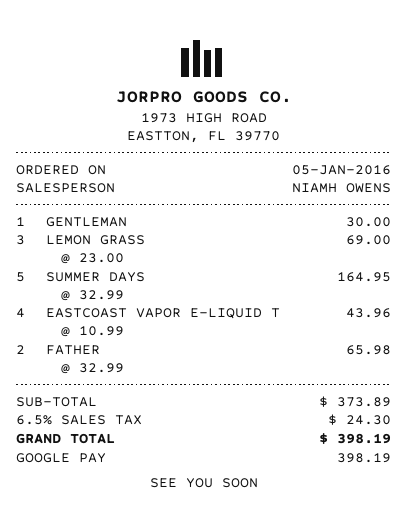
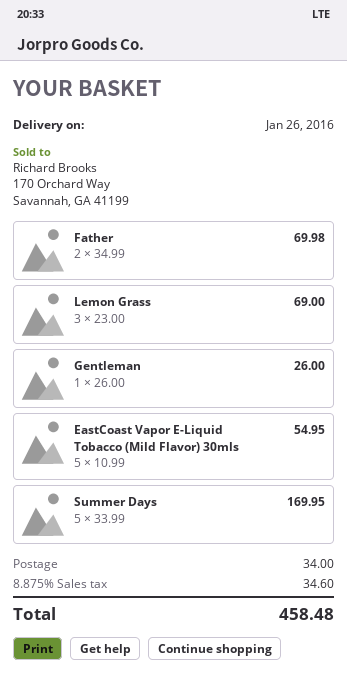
GENTLEMAN: 1 x 30.00 = 30.00 -> 1 x 26.00 = 26.00
SUMMER DAYS: 5 x 32.99 = 164.95 -> 5 x 33.99 = 169.95
EASTCOAST VAPOR E-LIQUID T: 4 x 10.99 = 43.96 -> 5 x 10.99 = 54.95
FATHER: 2 x 32.99 = 65.98 -> 2 x 34.99 = 69.98
shipping: none -> 34.00
tax: 6.5% = 24.30 -> 8.875% = 34.60
total: 398.19 -> 458.48

